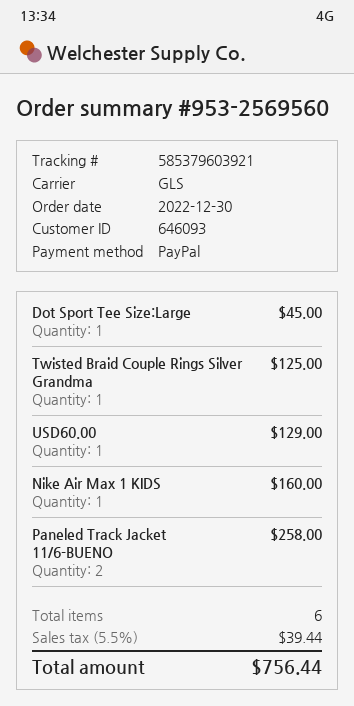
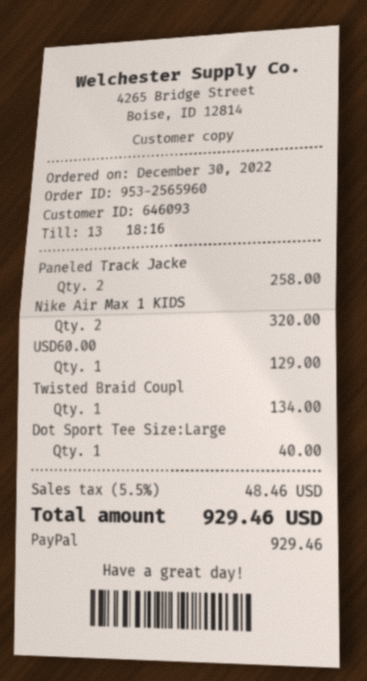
order number: 953-2569560 -> 953-2565960
Dot Sport Tee Size:Large: 1 for 45.00 -> 1 for 40.00
Twisted Braid Couple Rings Silver Grandma: 1 for 125.00 -> 1 for 134.00
Nike Air Max 1 KIDS: 1 for 160.00 -> 2 for 320.00
tax: 5.5% = 39.44 -> 5.5% = 48.46
total: 756.44 -> 929.46

